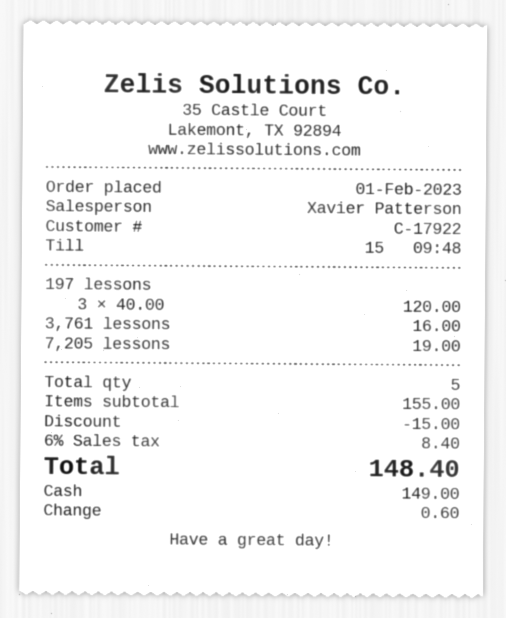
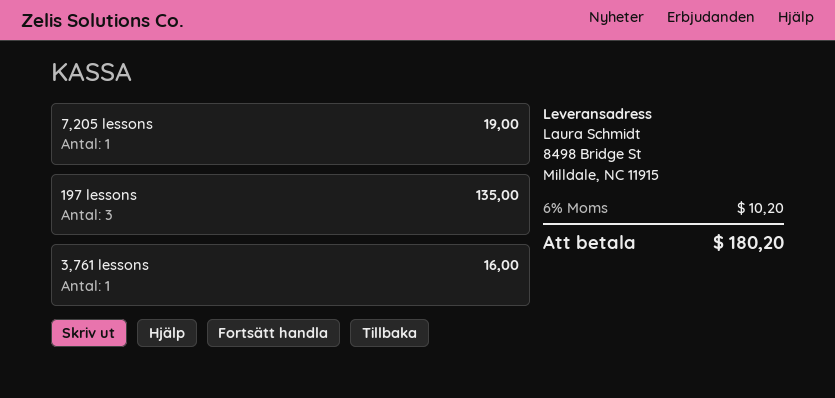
197 lessons: 3 for 120.00 -> 3 for 135.00
discount: 15.00 -> none
tax: 6% = 8.40 -> 6% = 10.20
total: 148.40 -> 180.20

